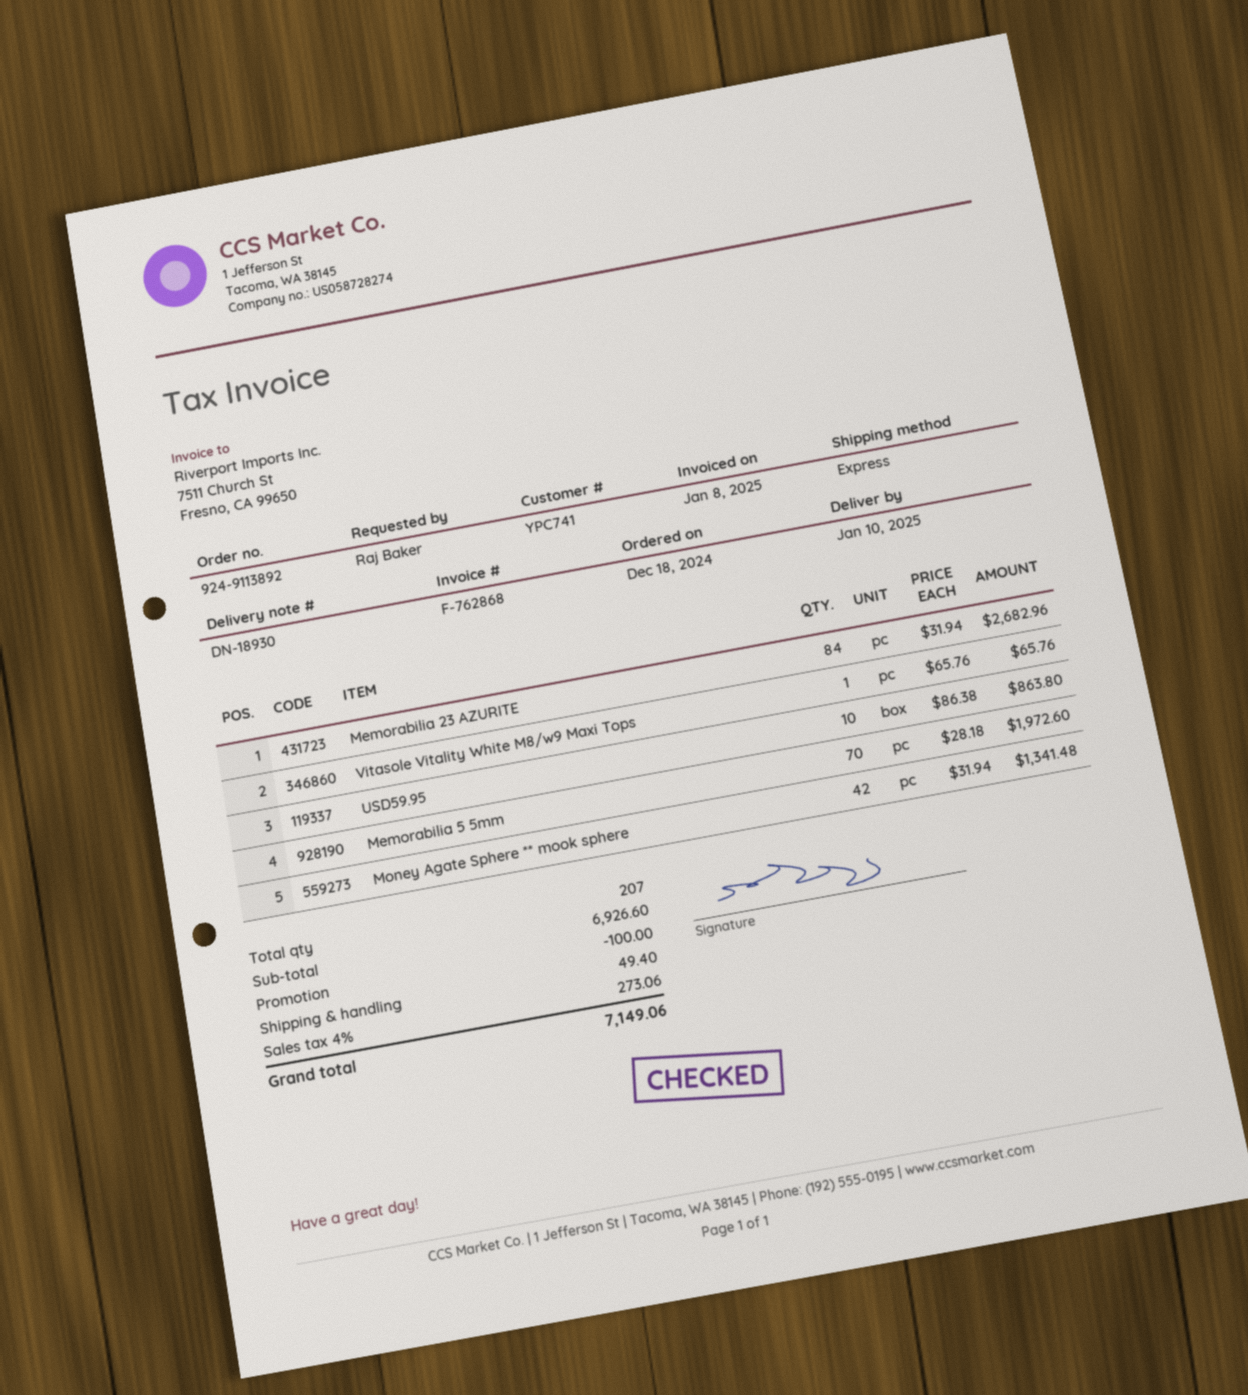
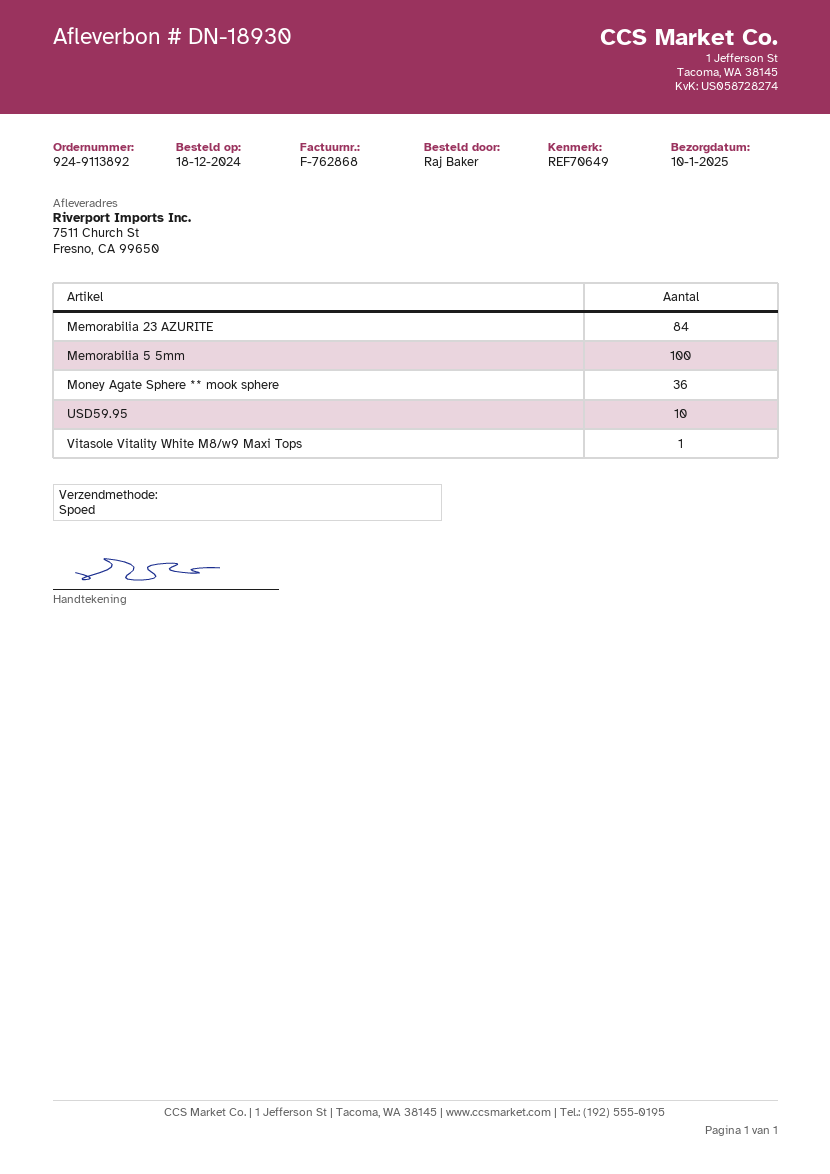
Memorabilia 5 5mm: 70 -> 100
Money Agate Sphere ** mook sphere: 42 -> 36

